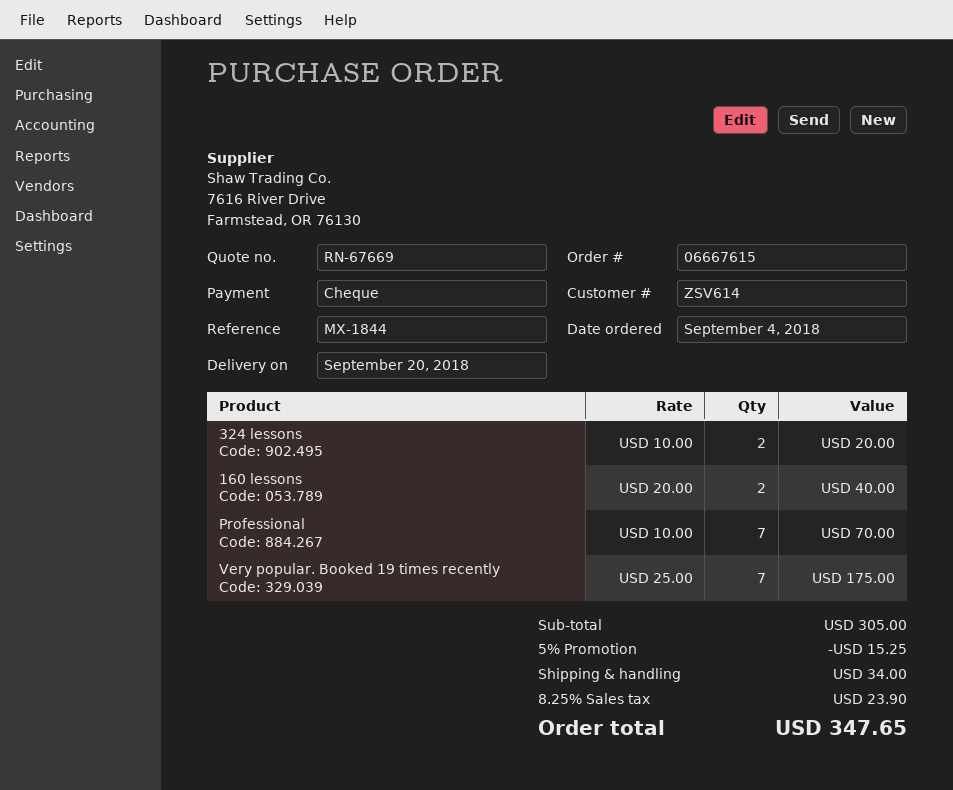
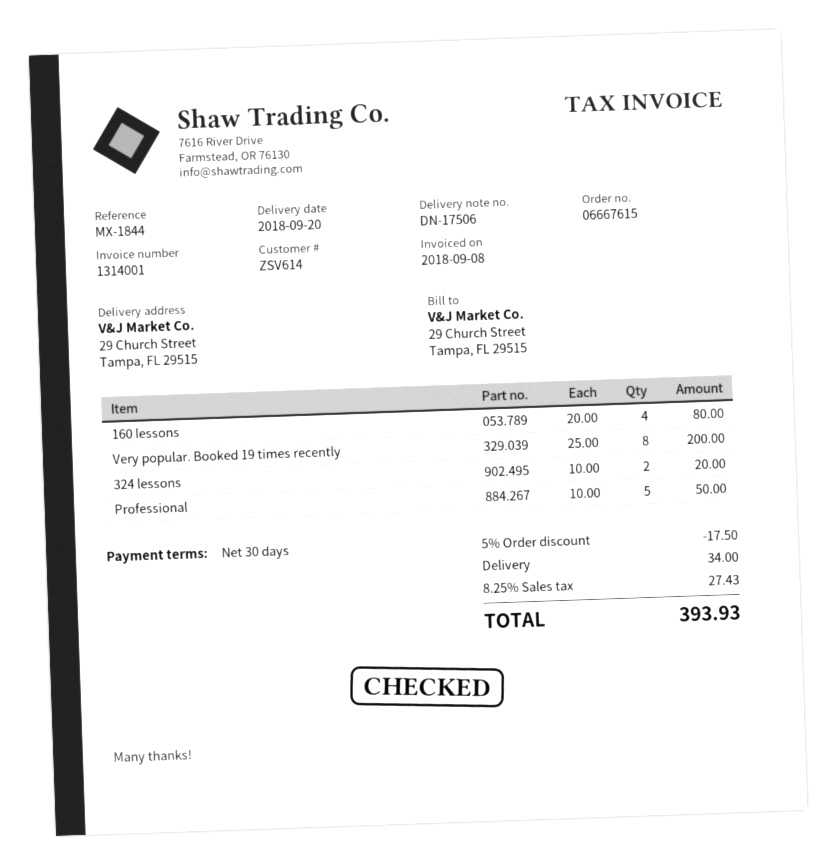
160 lessons: 2 x 20.00 = 40.00 -> 4 x 20.00 = 80.00
Professional: 7 x 10.00 = 70.00 -> 5 x 10.00 = 50.00
Very popular. Booked 19 times recently: 7 x 25.00 = 175.00 -> 8 x 25.00 = 200.00
discount: 5% = 15.25 -> 5% = 17.50
tax: 8.25% = 23.90 -> 8.25% = 27.43
total: 347.65 -> 393.93

